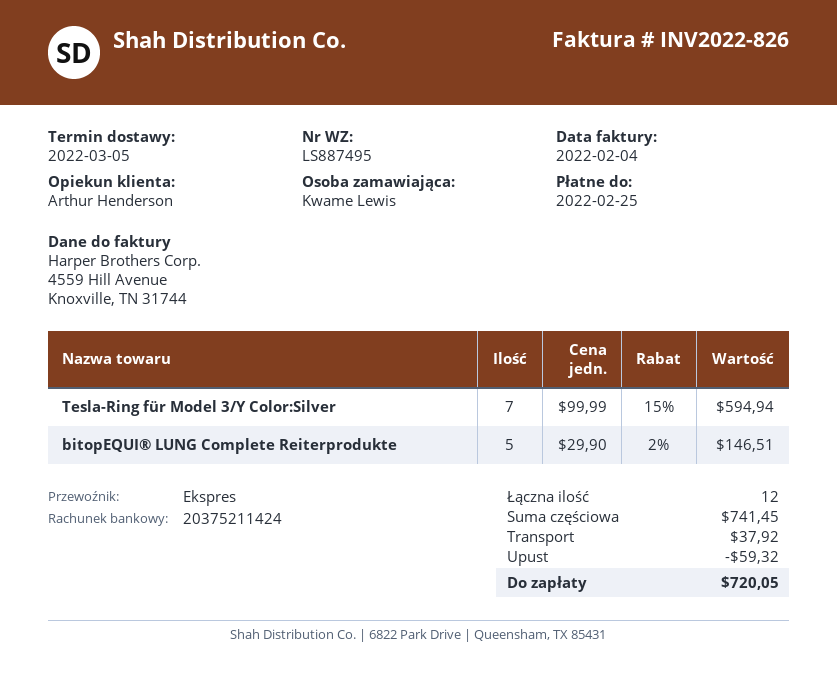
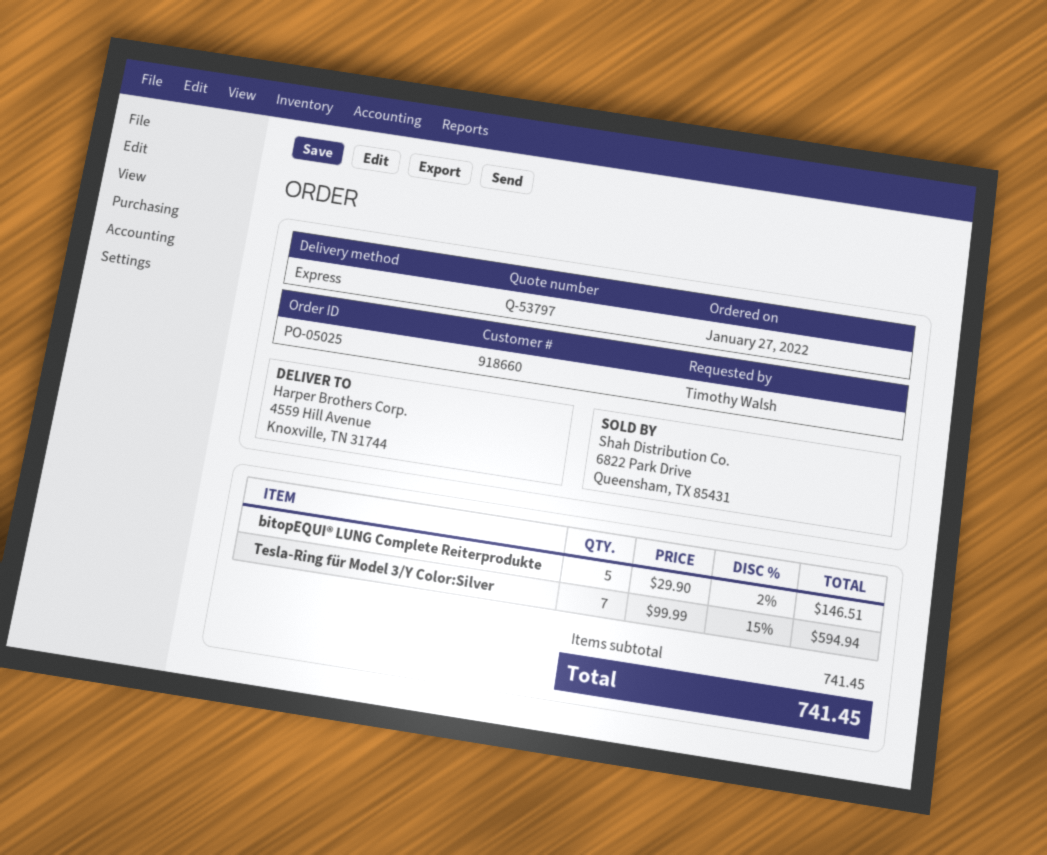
ordered by: Kwame Lewis -> Timothy Walsh
discount: 59.32 -> none
shipping: 37.92 -> none
total: 720.05 -> 741.45

